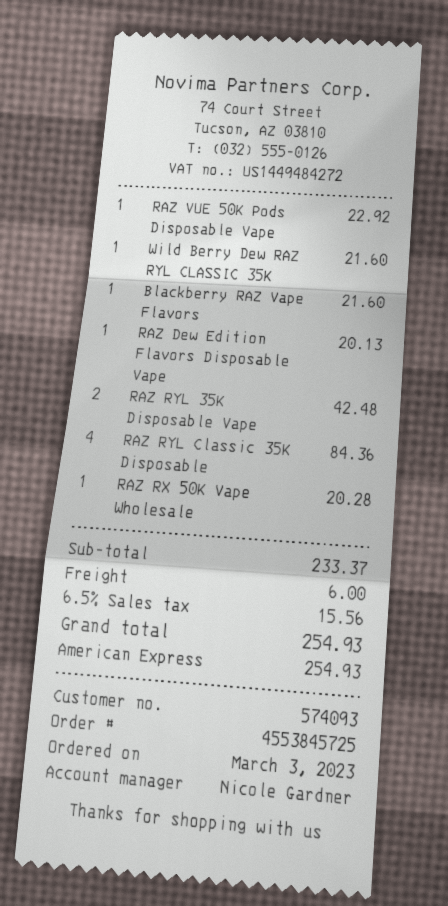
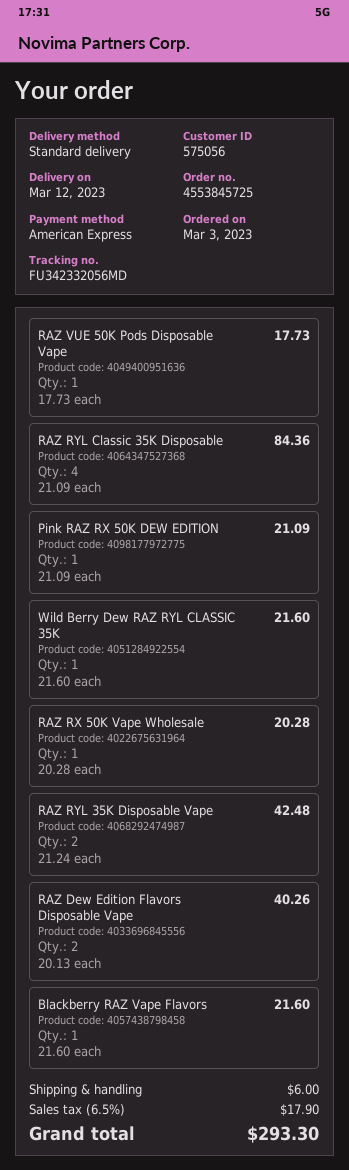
customer number: 574093 -> 575056
RAZ VUE 50K Pods Disposable Vape: 1 for 22.92 -> 1 for 17.73
RAZ Dew Edition Flavors Disposable Vape: 1 for 20.13 -> 2 for 40.26
Pink RAZ RX 50K DEW EDITION: none -> 1 for 21.09
tax: 6.5% = 15.56 -> 6.5% = 17.90
total: 254.93 -> 293.30

